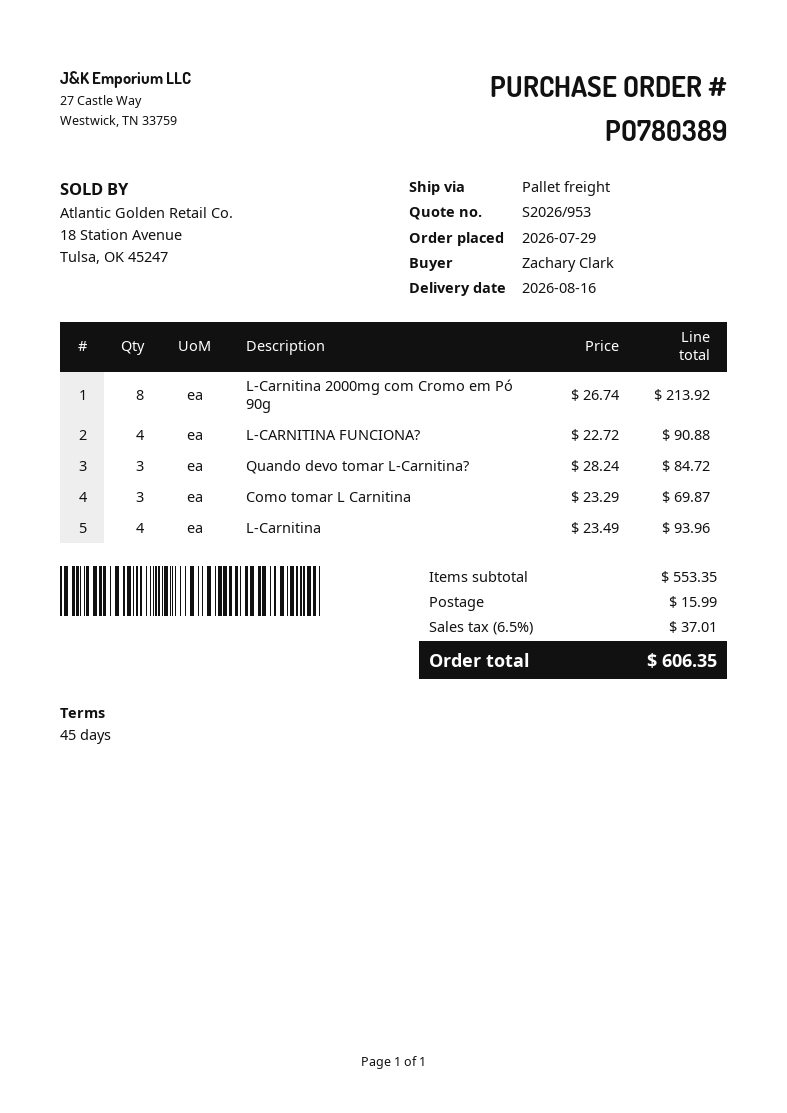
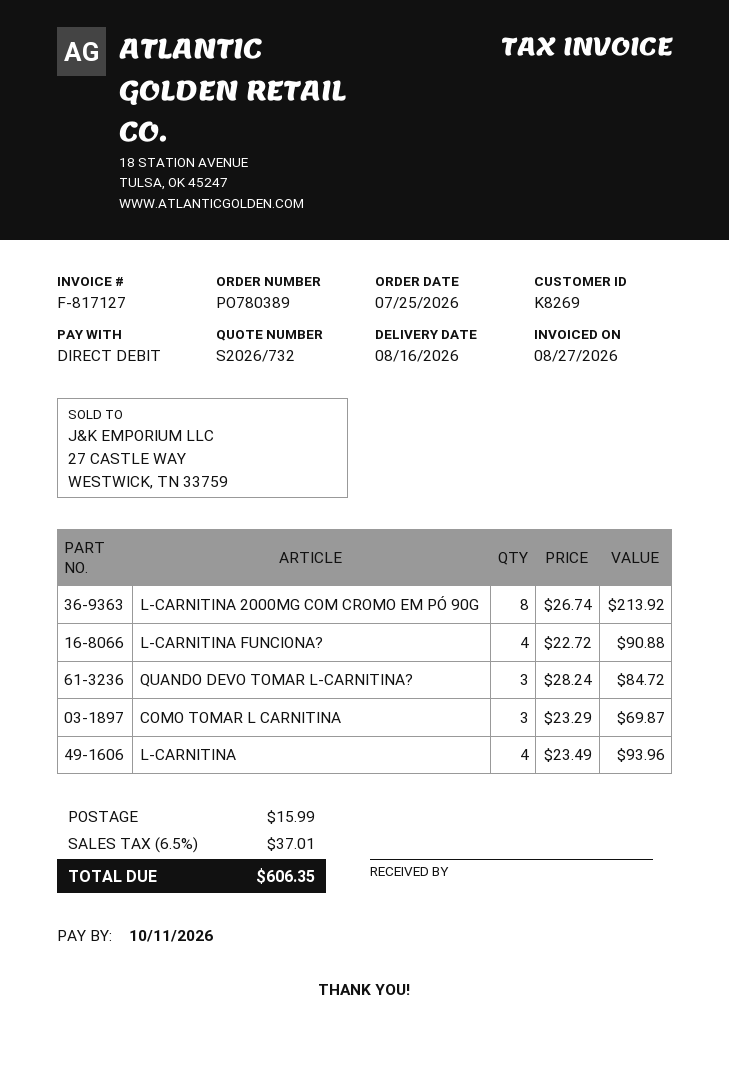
quote number: S2026/953 -> S2026/732
order date: 2026-07-29 -> 2026-07-25

